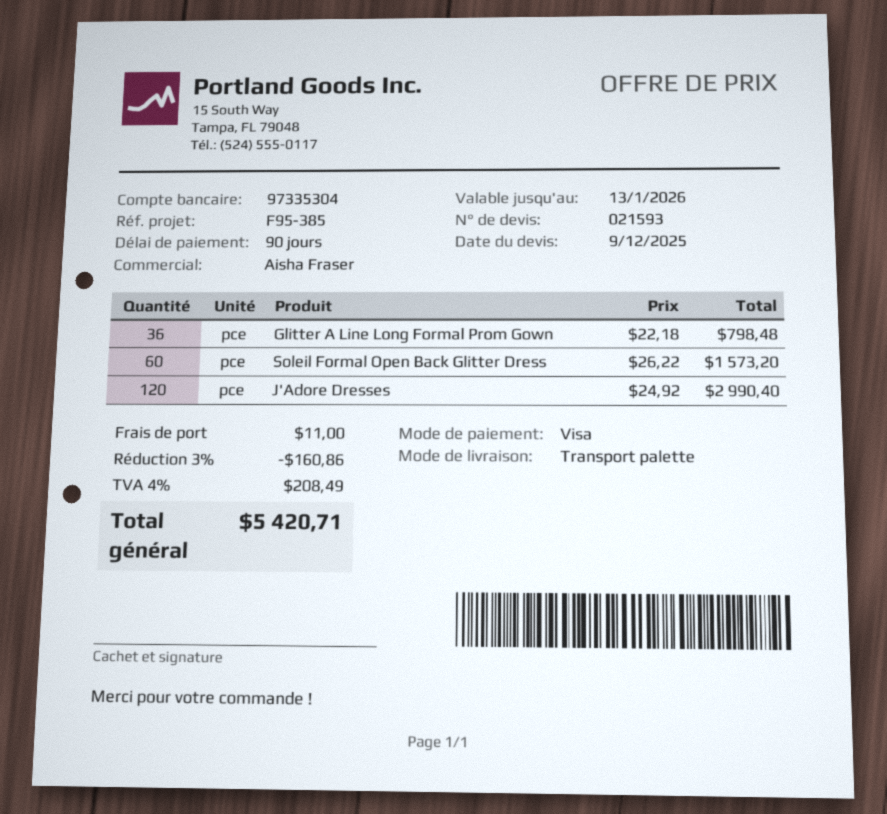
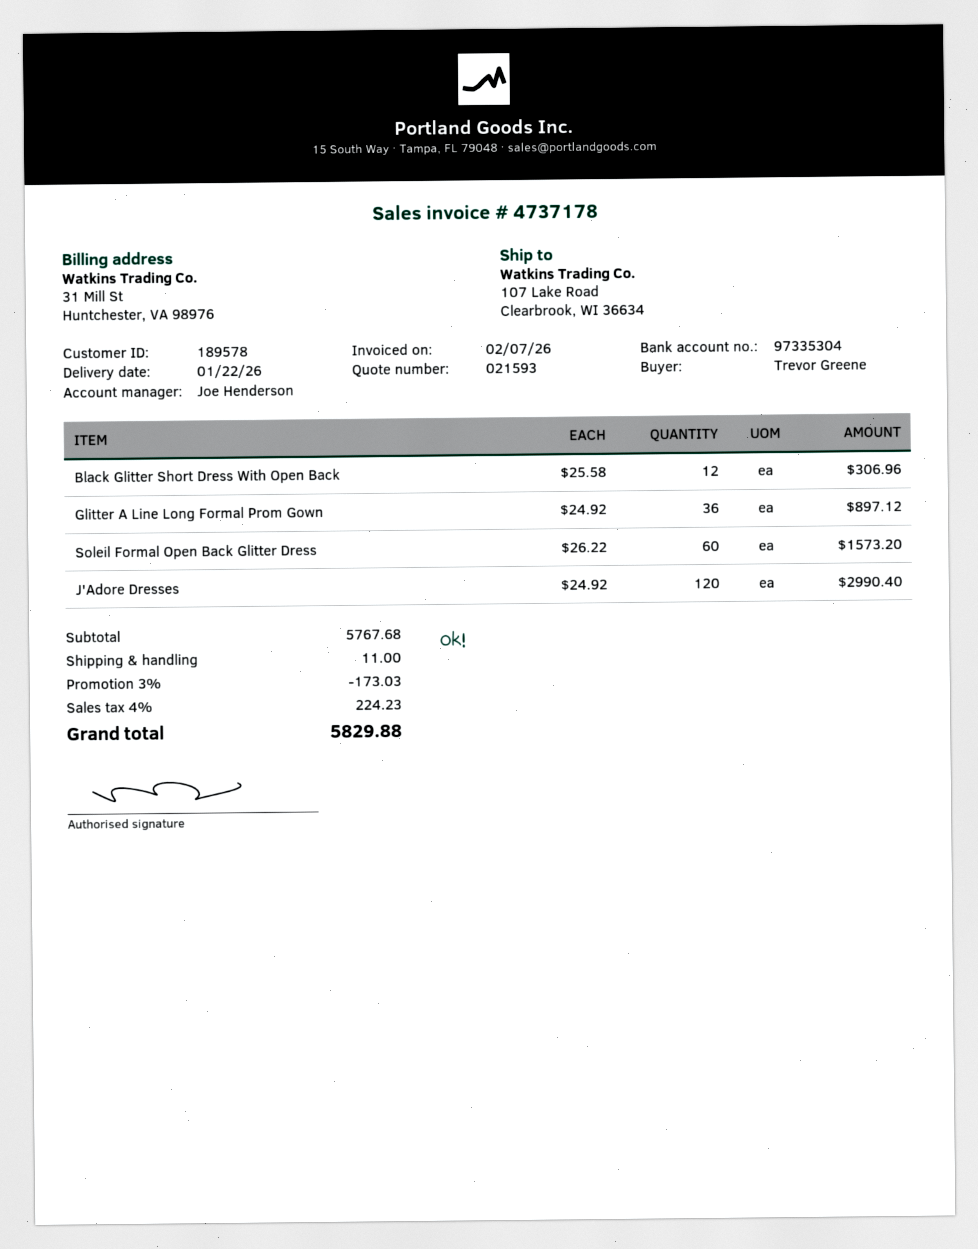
sales rep: Aisha Fraser -> Joe Henderson
Glitter A Line Long Formal Prom Gown: 36 x 22.18 = 798.48 -> 36 x 24.92 = 897.12
Black Glitter Short Dress With Open Back: none -> 12 x 25.58 = 306.96
discount: 3% = 160.86 -> 3% = 173.03
tax: 4% = 208.49 -> 4% = 224.23
total: 5420.71 -> 5829.88

